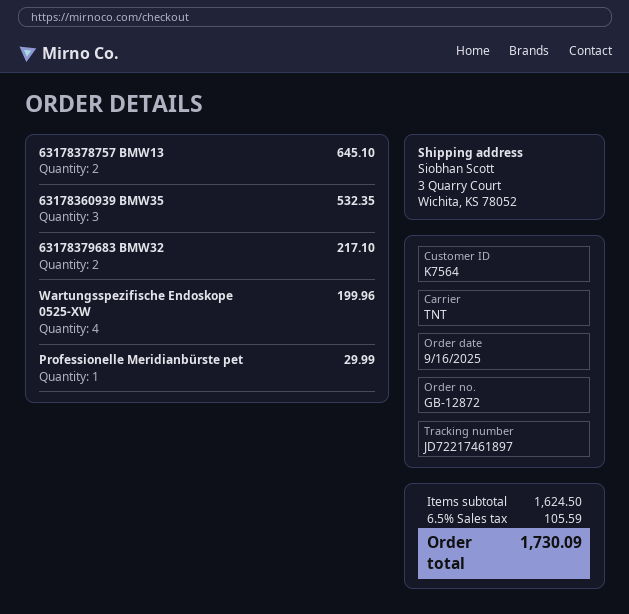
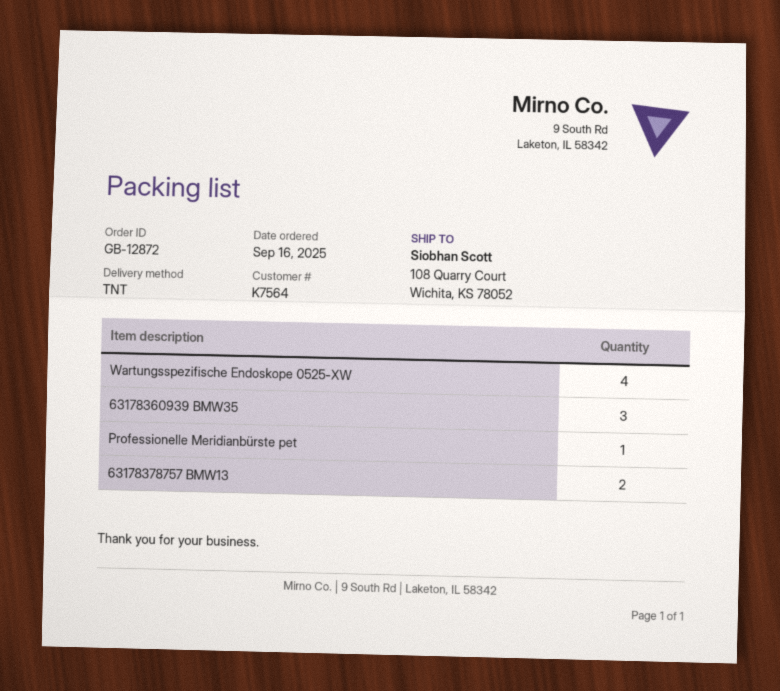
ship to: 3 Quarry Court, Wichita, KS 78052 -> 108 Quarry Court, Wichita, KS 78052
63178379683 BMW32: 2 -> none

